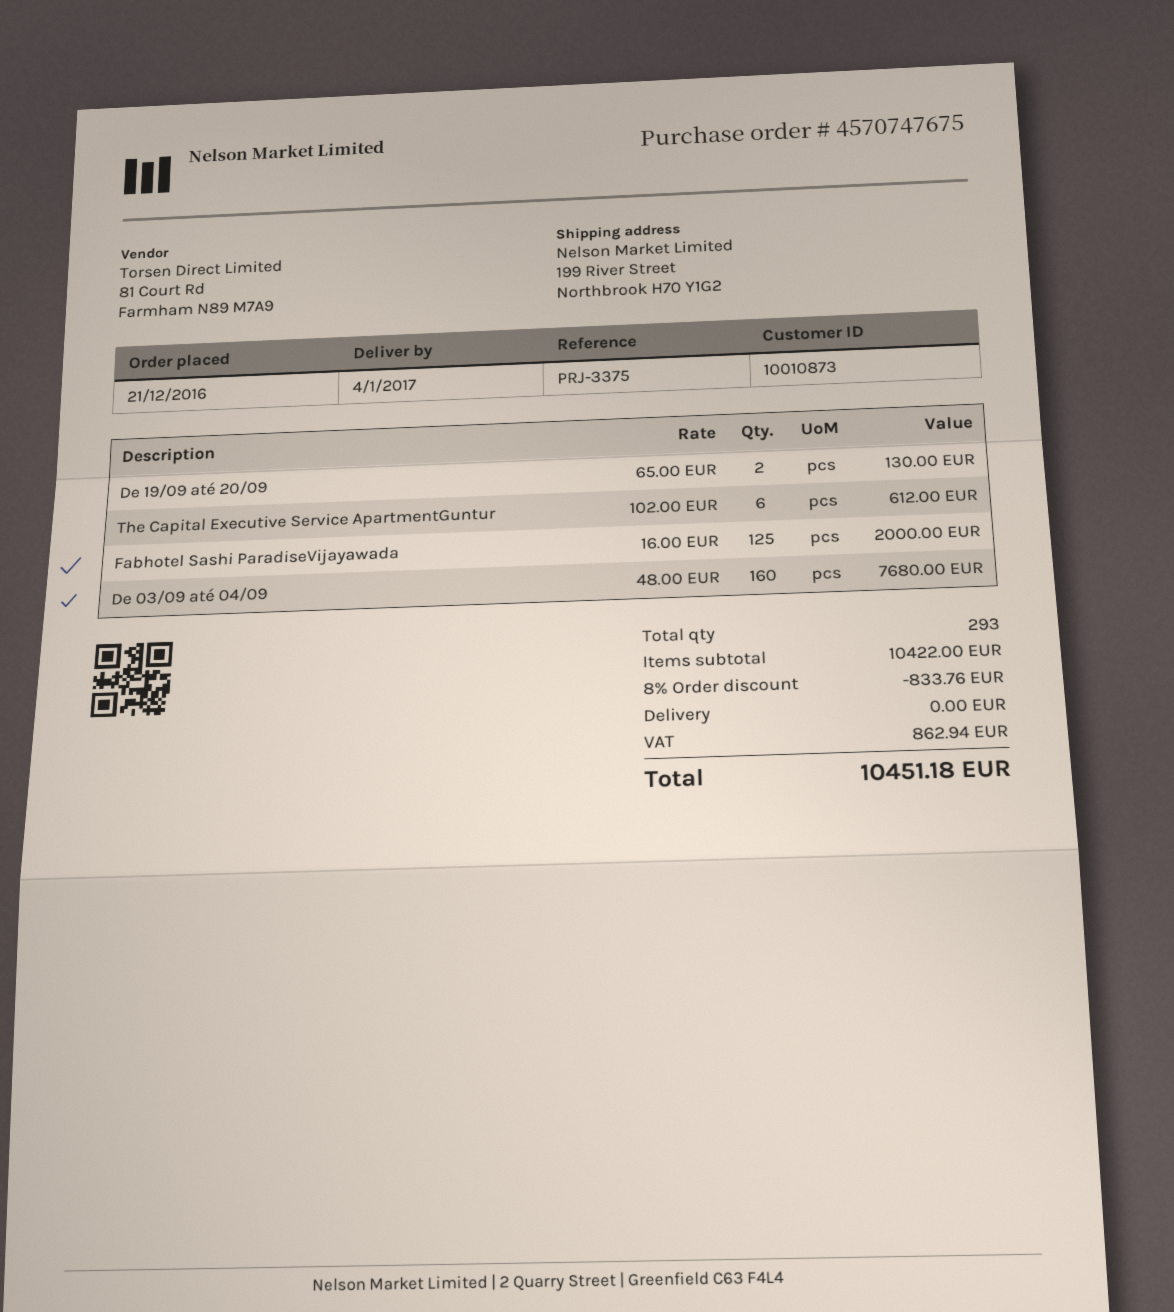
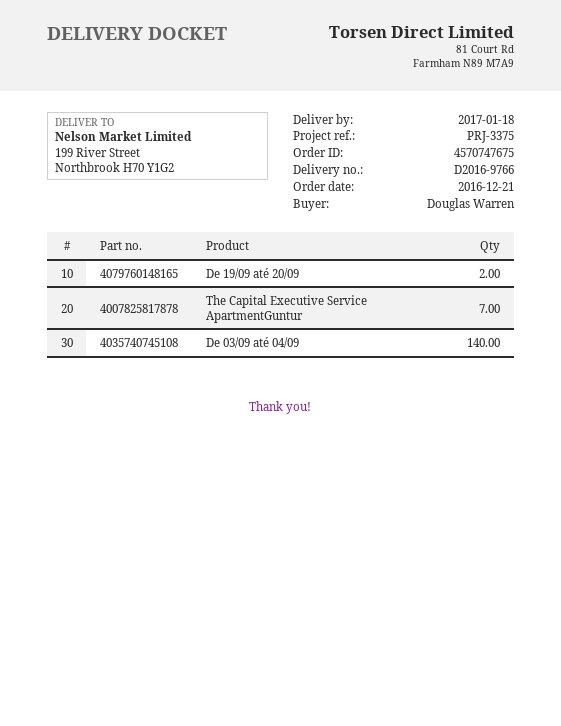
delivery date: 2017-01-04 -> 2017-01-18
The Capital Executive Service ApartmentGuntur: 6 -> 7
Fabhotel Sashi ParadiseVijayawada: 125 -> none
De 03/09 até 04/09: 160 -> 140

